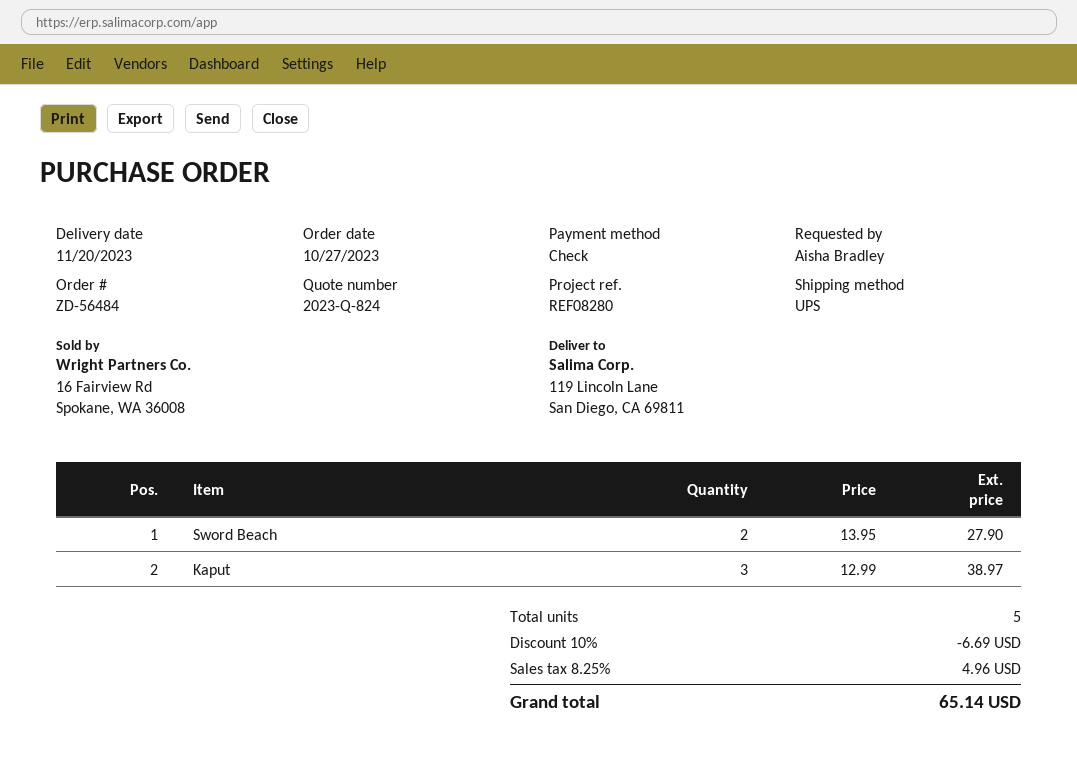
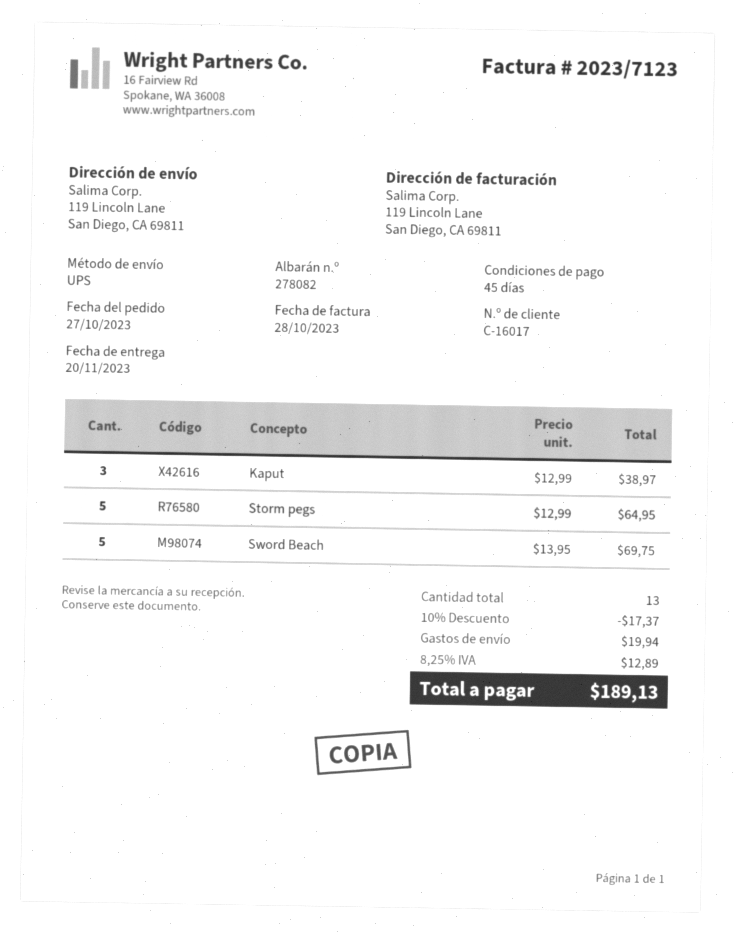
Sword Beach: 2 x 13.95 = 27.90 -> 5 x 13.95 = 69.75
Storm pegs: none -> 5 x 12.99 = 64.95
total quantity: 5 -> 13
discount: 10% = 6.69 -> 10% = 17.37
shipping: none -> 19.94
tax: 8.25% = 4.96 -> 8.25% = 12.89
total: 65.14 -> 189.13

